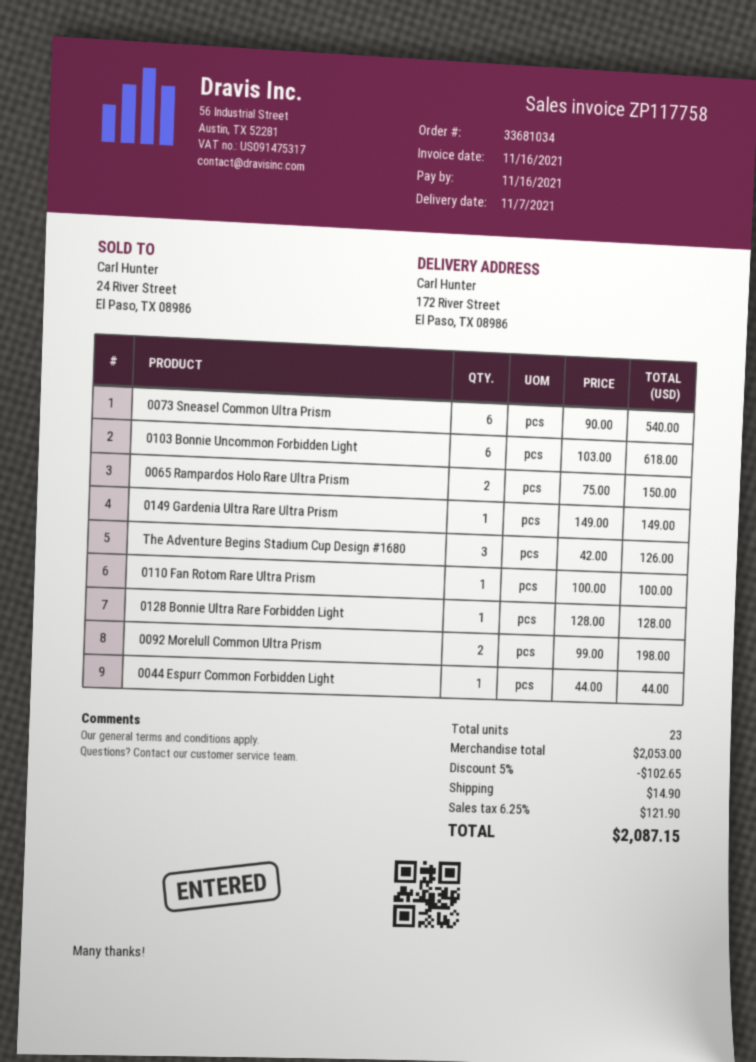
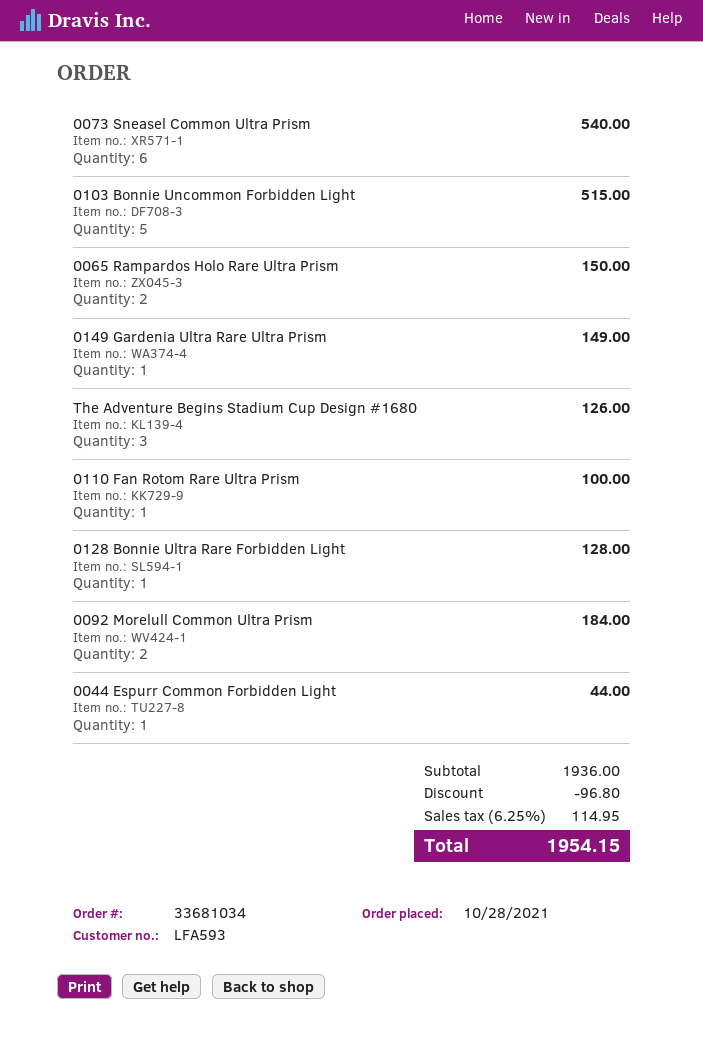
0103 Bonnie Uncommon Forbidden Light: 6 for 618.00 -> 5 for 515.00
0092 Morelull Common Ultra Prism: 2 for 198.00 -> 2 for 184.00
subtotal: 2053.00 -> 1936.00
discount: 102.65 -> 96.80
shipping: 14.90 -> none
tax: 6.25% = 121.90 -> 6.25% = 114.95
total: 2087.15 -> 1954.15

